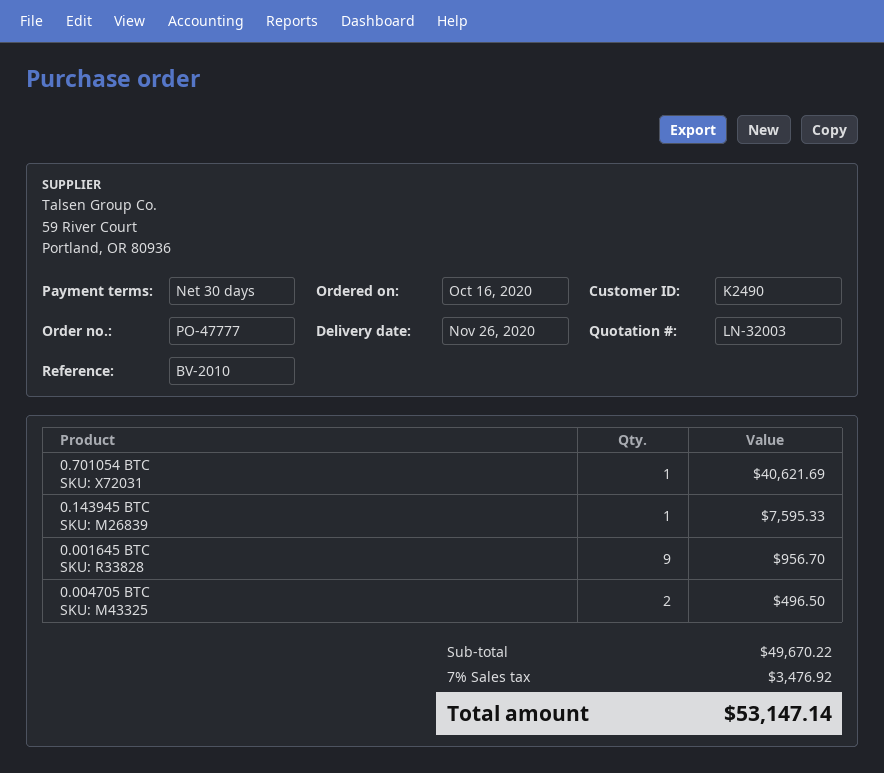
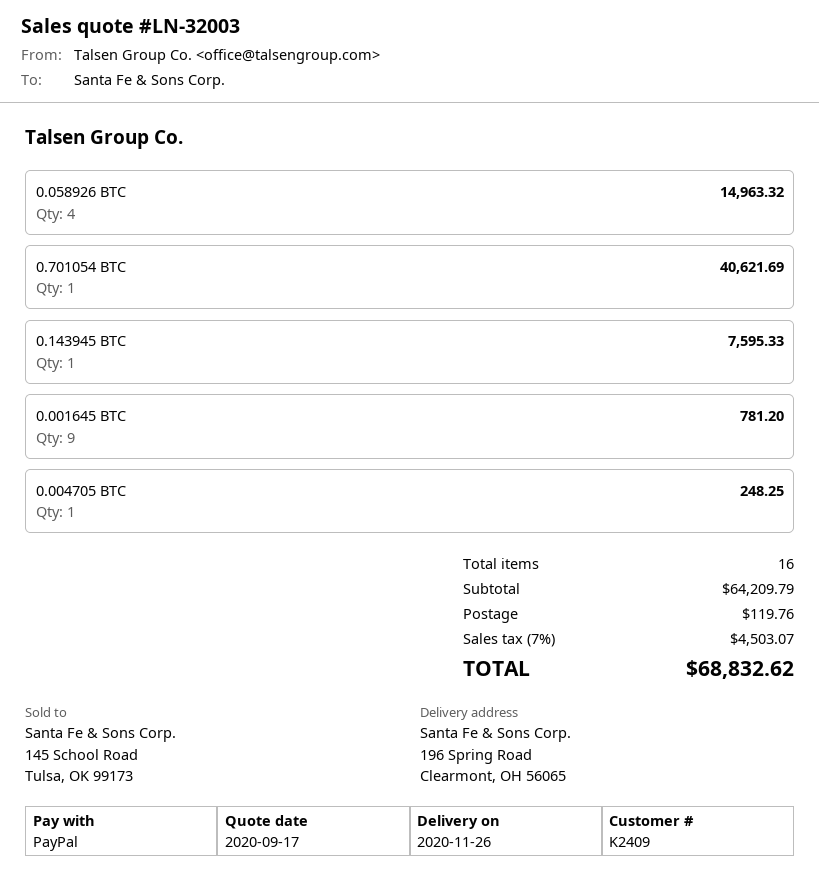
customer number: K2490 -> K2409
0.001645 BTC: 9 for 956.70 -> 9 for 781.20
0.004705 BTC: 2 for 496.50 -> 1 for 248.25
0.058926 BTC: none -> 4 for 14963.32
subtotal: 49670.22 -> 64209.79
shipping: none -> 119.76
tax: 7% = 3476.92 -> 7% = 4503.07
total: 53147.14 -> 68832.62

